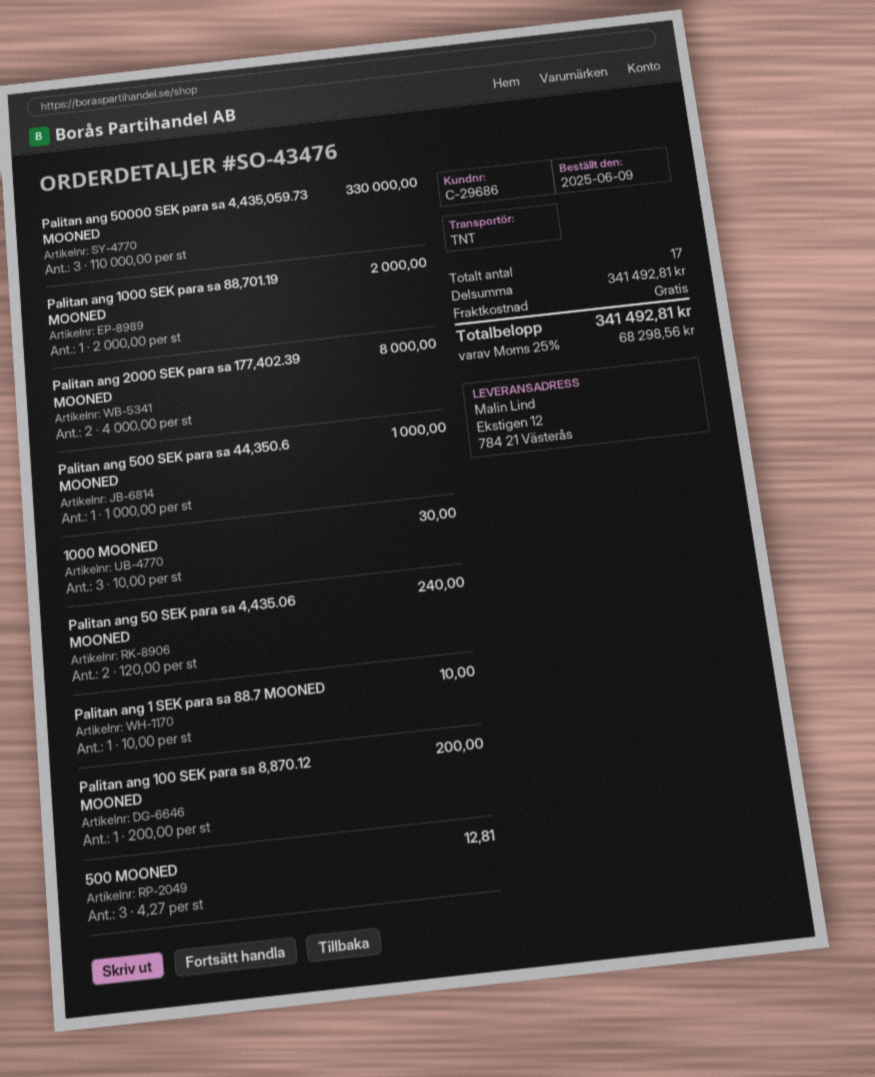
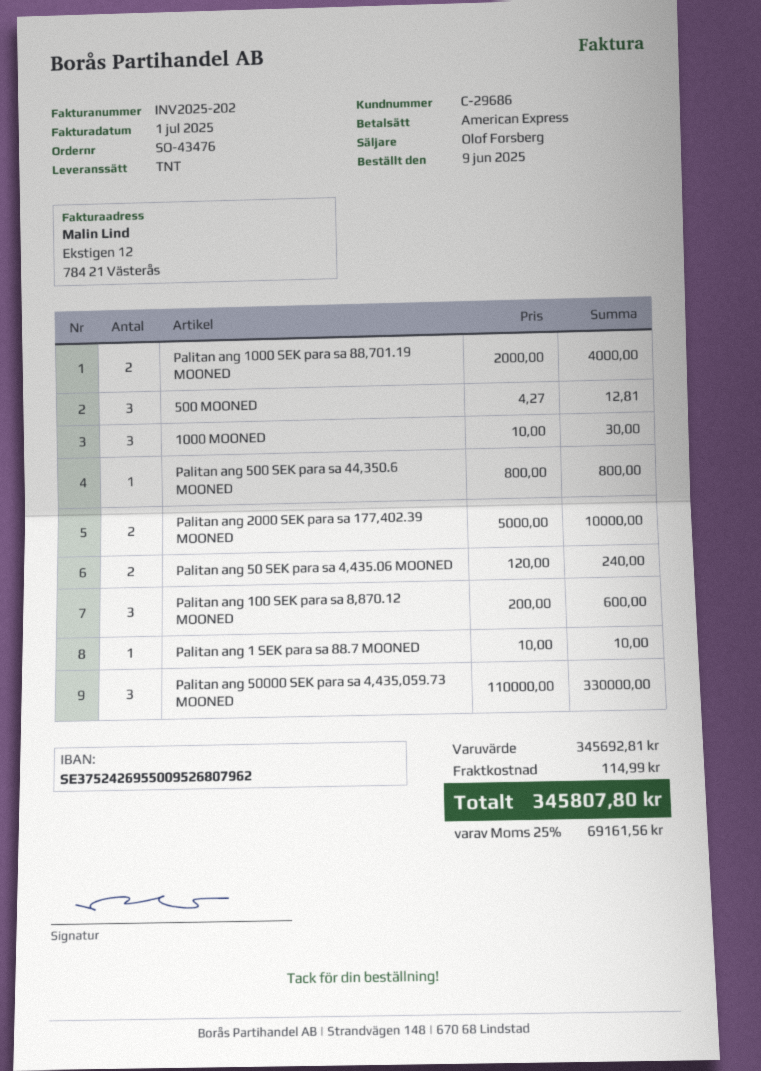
Palitan ang 1000 SEK para sa 88,701.19 MOONED: 1 x 2000.00 = 2000.00 -> 2 x 2000.00 = 4000.00
Palitan ang 2000 SEK para sa 177,402.39 MOONED: 2 x 4000.00 = 8000.00 -> 2 x 5000.00 = 10000.00
Palitan ang 500 SEK para sa 44,350.6 MOONED: 1 x 1000.00 = 1000.00 -> 1 x 800.00 = 800.00
Palitan ang 100 SEK para sa 8,870.12 MOONED: 1 x 200.00 = 200.00 -> 3 x 200.00 = 600.00
subtotal: 341492.81 -> 345692.81
shipping: 0.00 -> 114.99
tax: 25% = 68298.56 -> 25% = 69161.56
total: 341492.81 -> 345807.80

